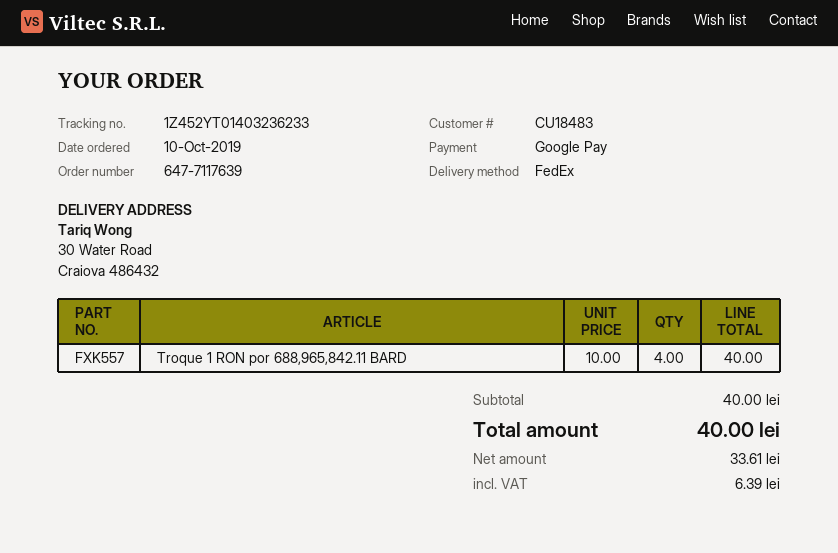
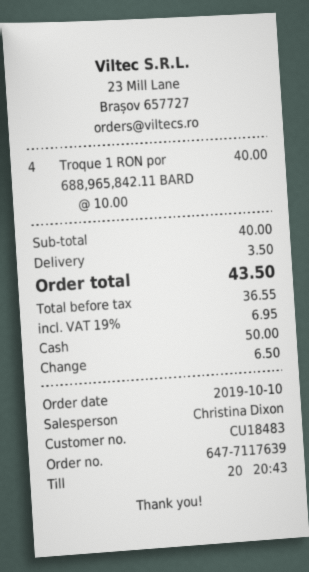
payment method: Google Pay -> cash
shipping: none -> 3.50
net: 33.61 -> 36.55
tax: 6.39 -> 6.95
total: 40.00 -> 43.50

